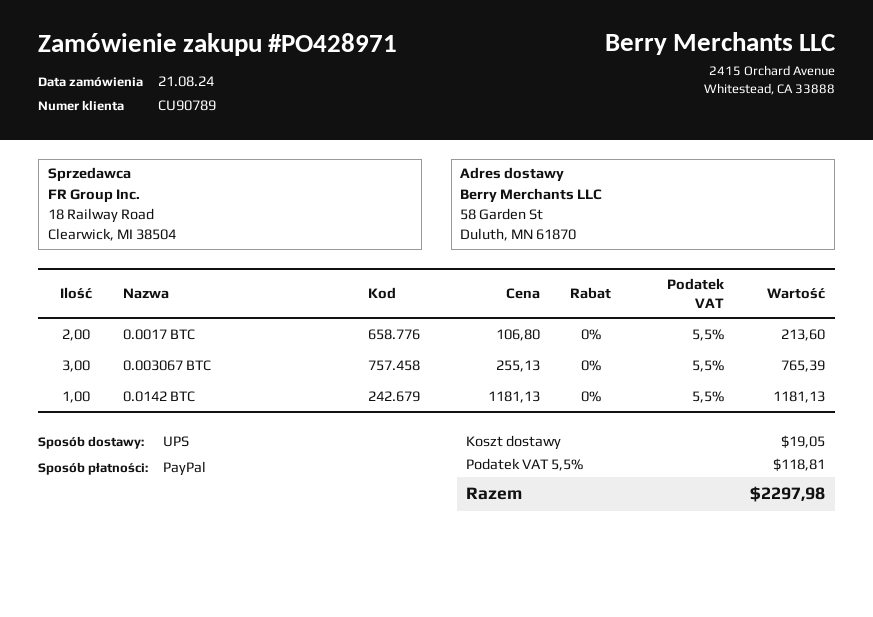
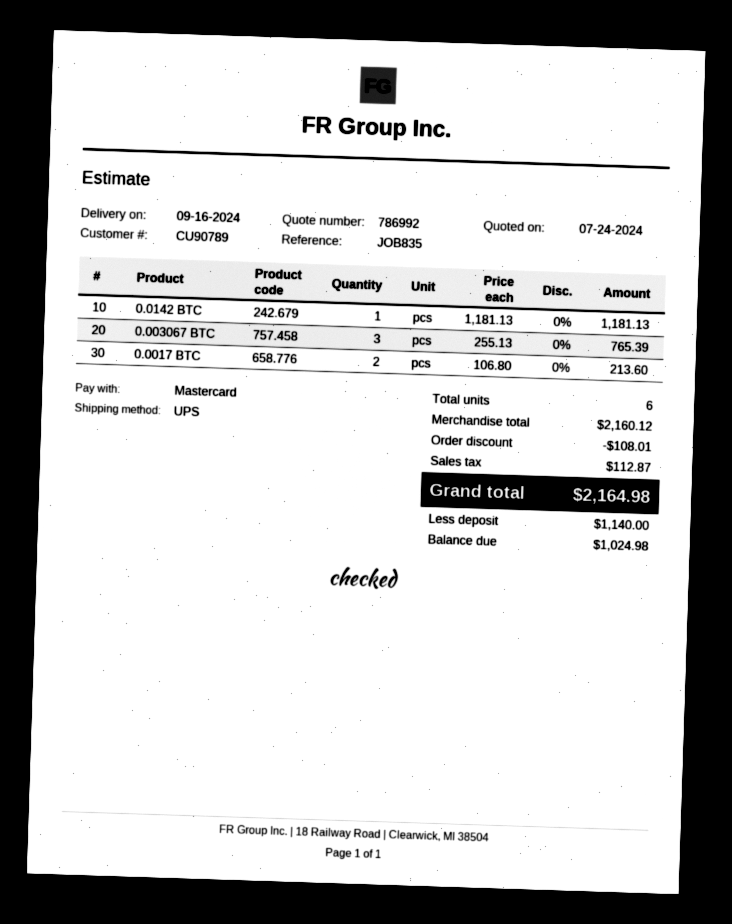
payment method: PayPal -> Mastercard
discount: none -> 108.01
shipping: 19.05 -> none
tax: 118.81 -> 112.87
total: 2297.98 -> 2164.98

